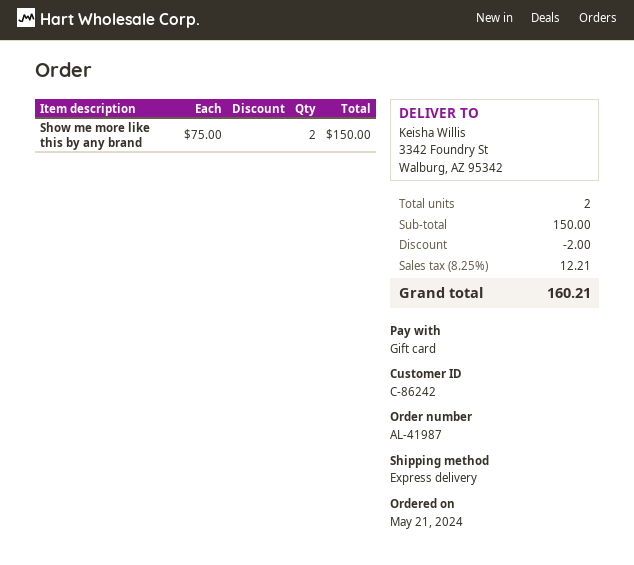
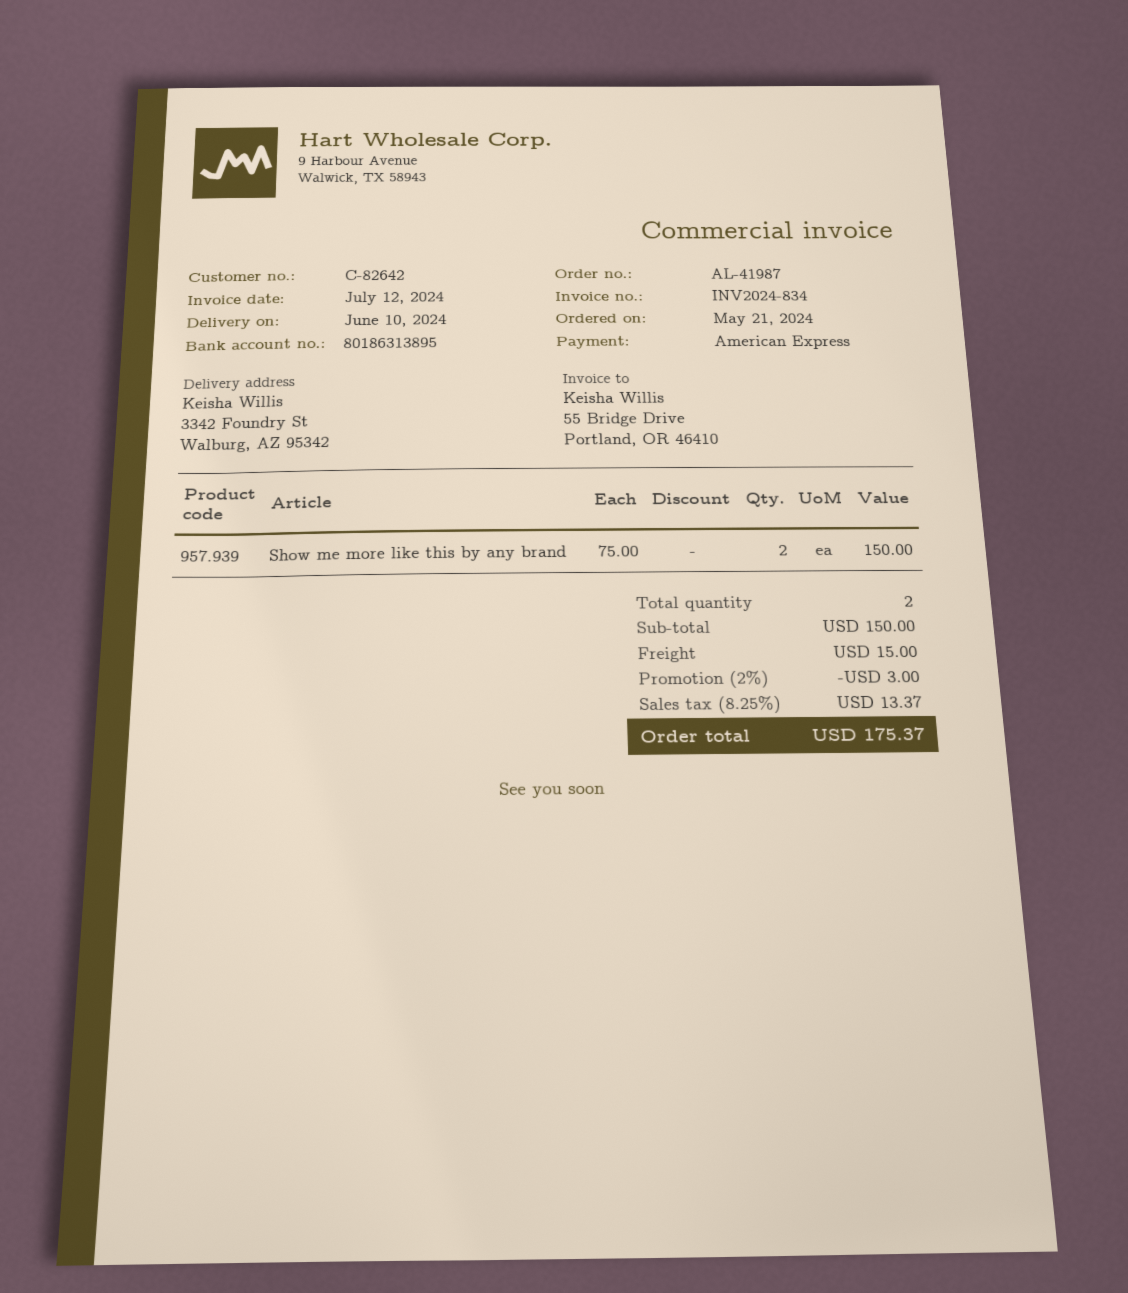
customer number: C-86242 -> C-82642
payment method: gift card -> American Express
discount: 2.00 -> 3.00
shipping: none -> 15.00
tax: 8.25% = 12.21 -> 8.25% = 13.37
total: 160.21 -> 175.37

